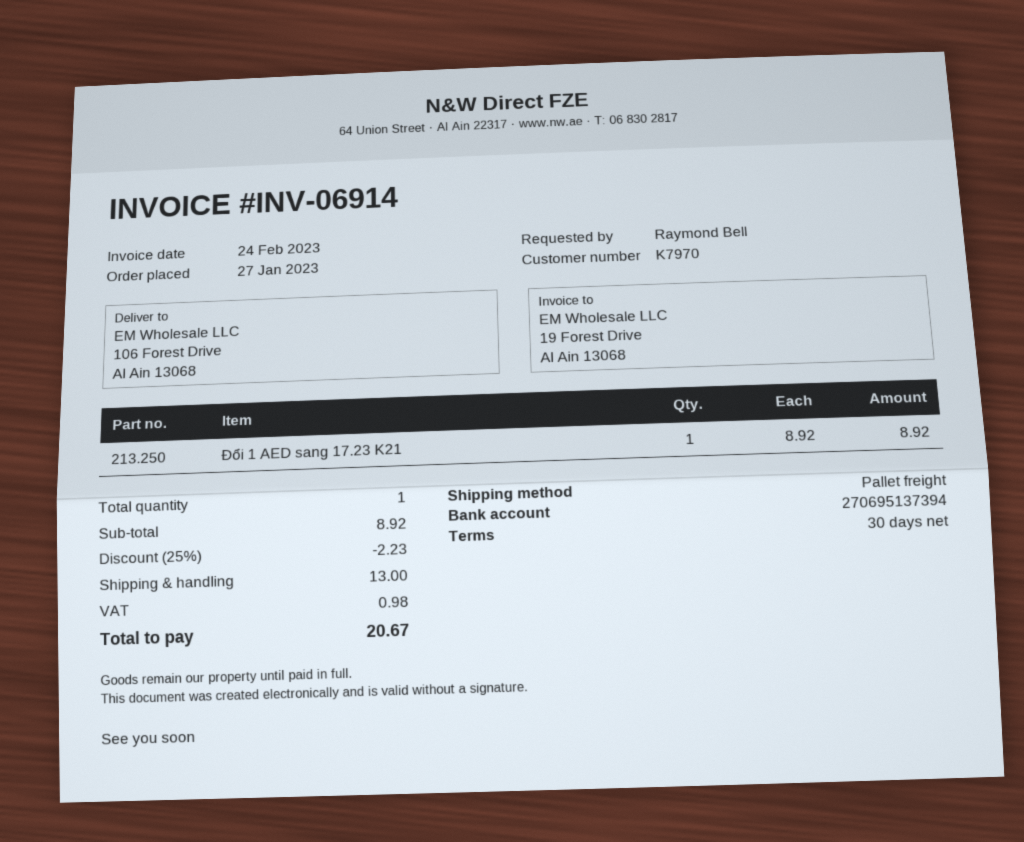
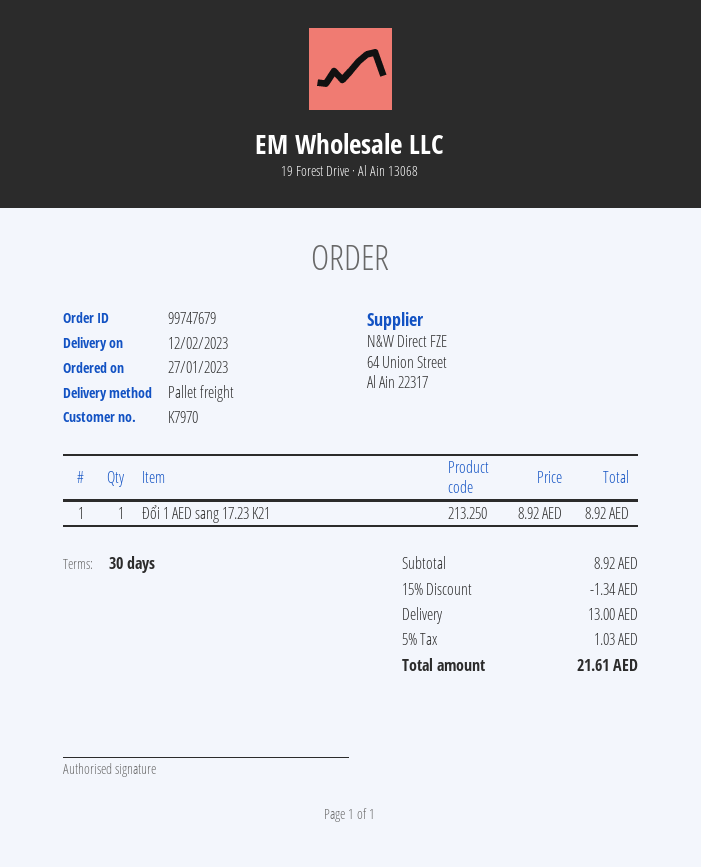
discount: 25% = 2.23 -> 15% = 1.34
tax: 0.98 -> 1.03
total: 20.67 -> 21.61

